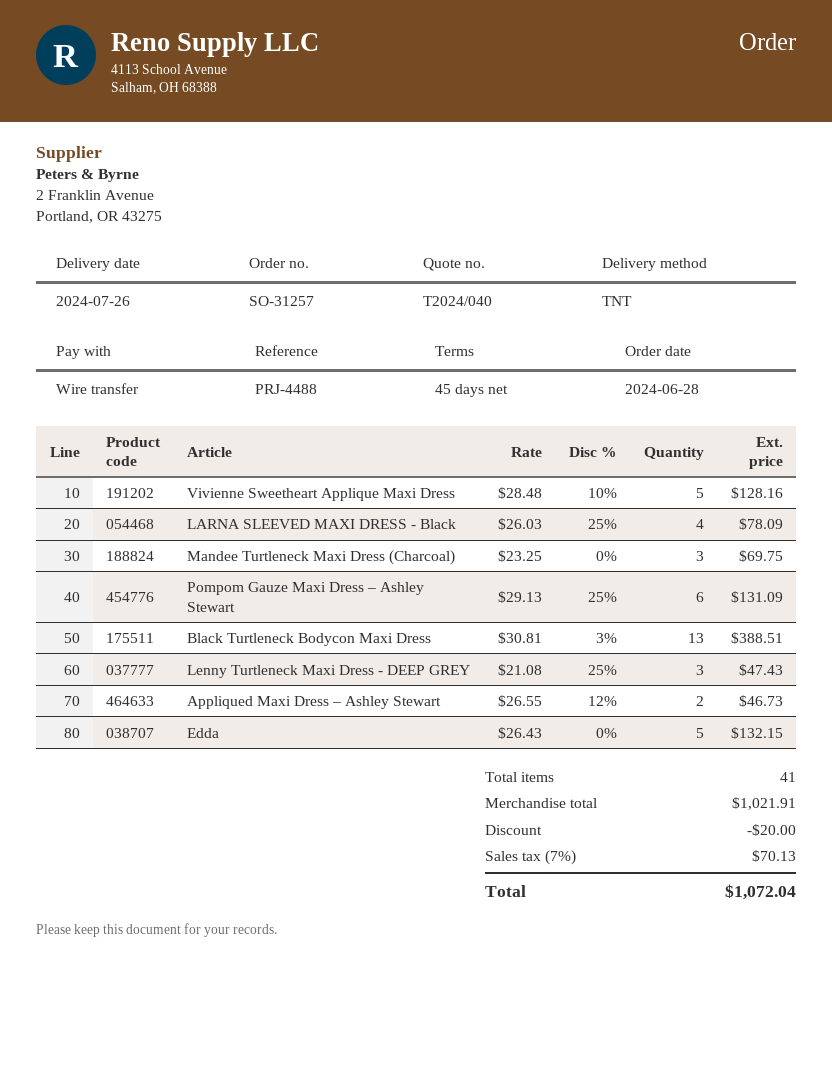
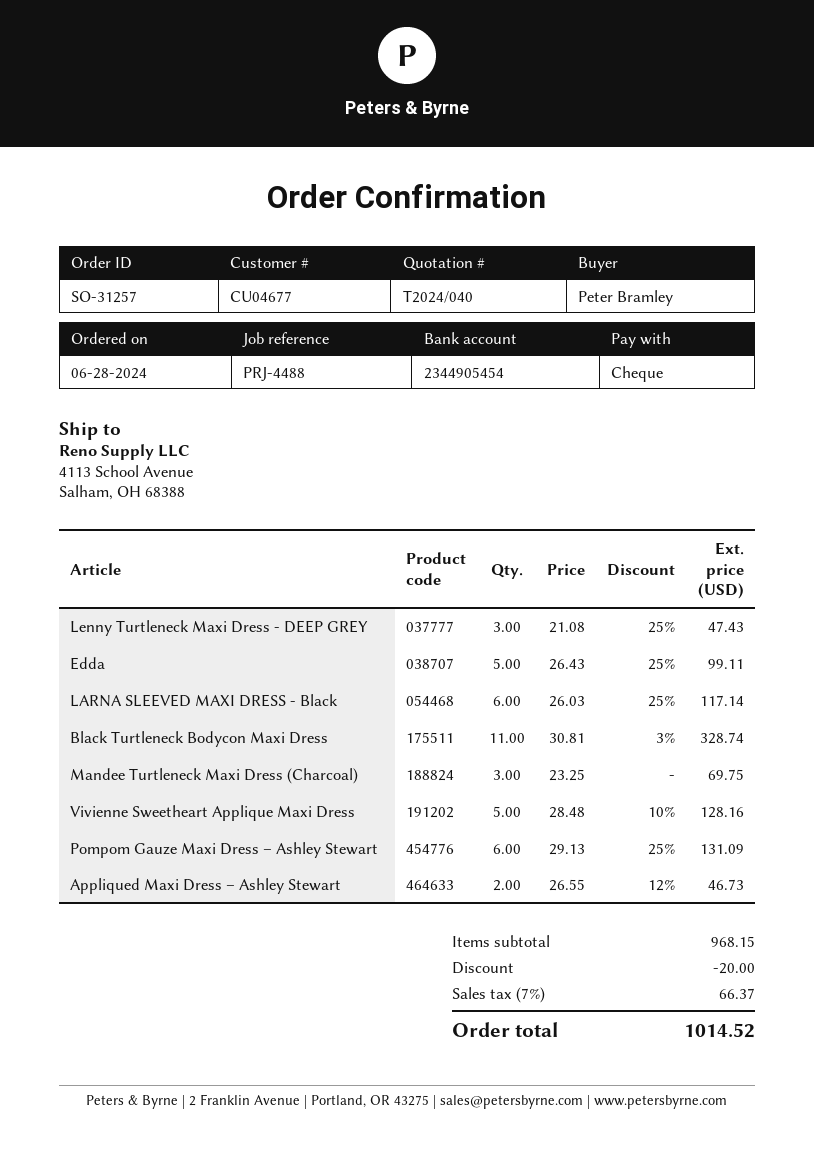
payment method: bank transfer -> cheque
LARNA SLEEVED MAXI DRESS - Black: 4 x 26.03 - 25% = 78.09 -> 6 x 26.03 - 25% = 117.14
Black Turtleneck Bodycon Maxi Dress: 13 x 30.81 - 3% = 388.51 -> 11 x 30.81 - 3% = 328.74
Edda: 5 x 26.43 = 132.15 -> 5 x 26.43 - 25% = 99.11
subtotal: 1021.91 -> 968.15
tax: 7% = 70.13 -> 7% = 66.37
total: 1072.04 -> 1014.52

